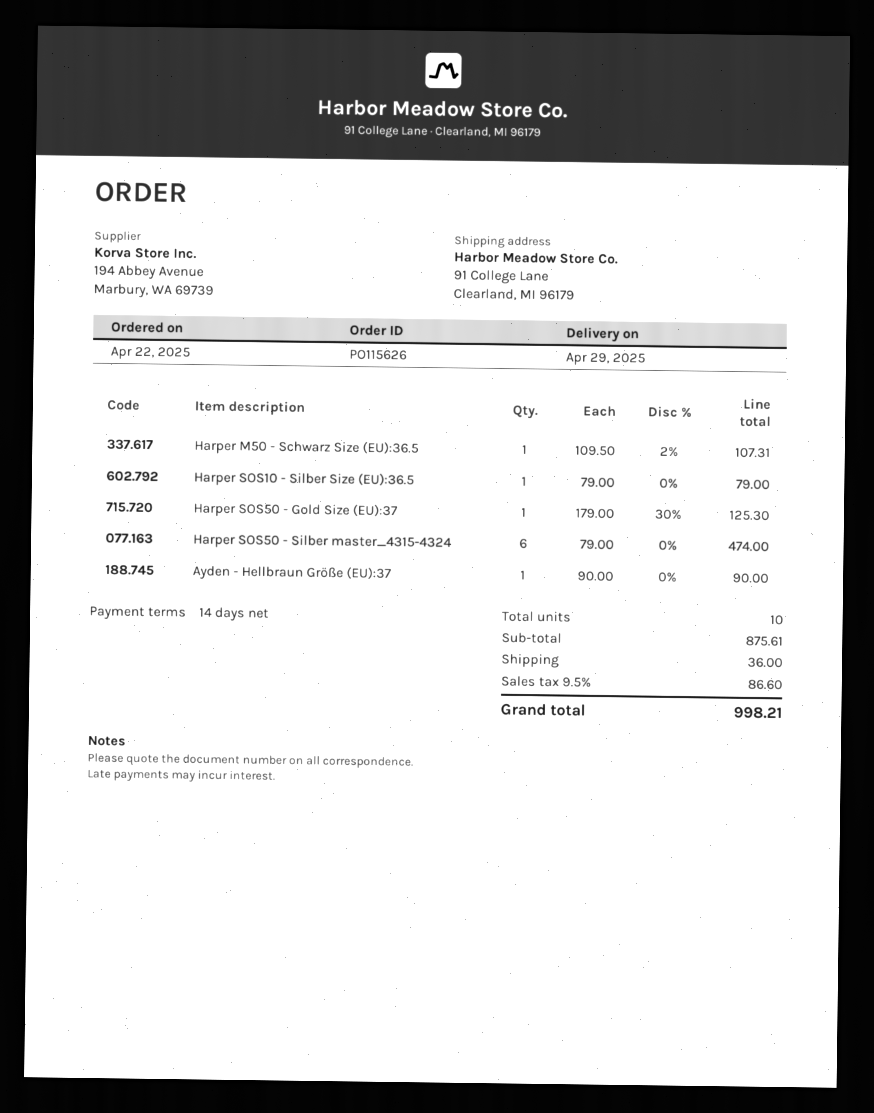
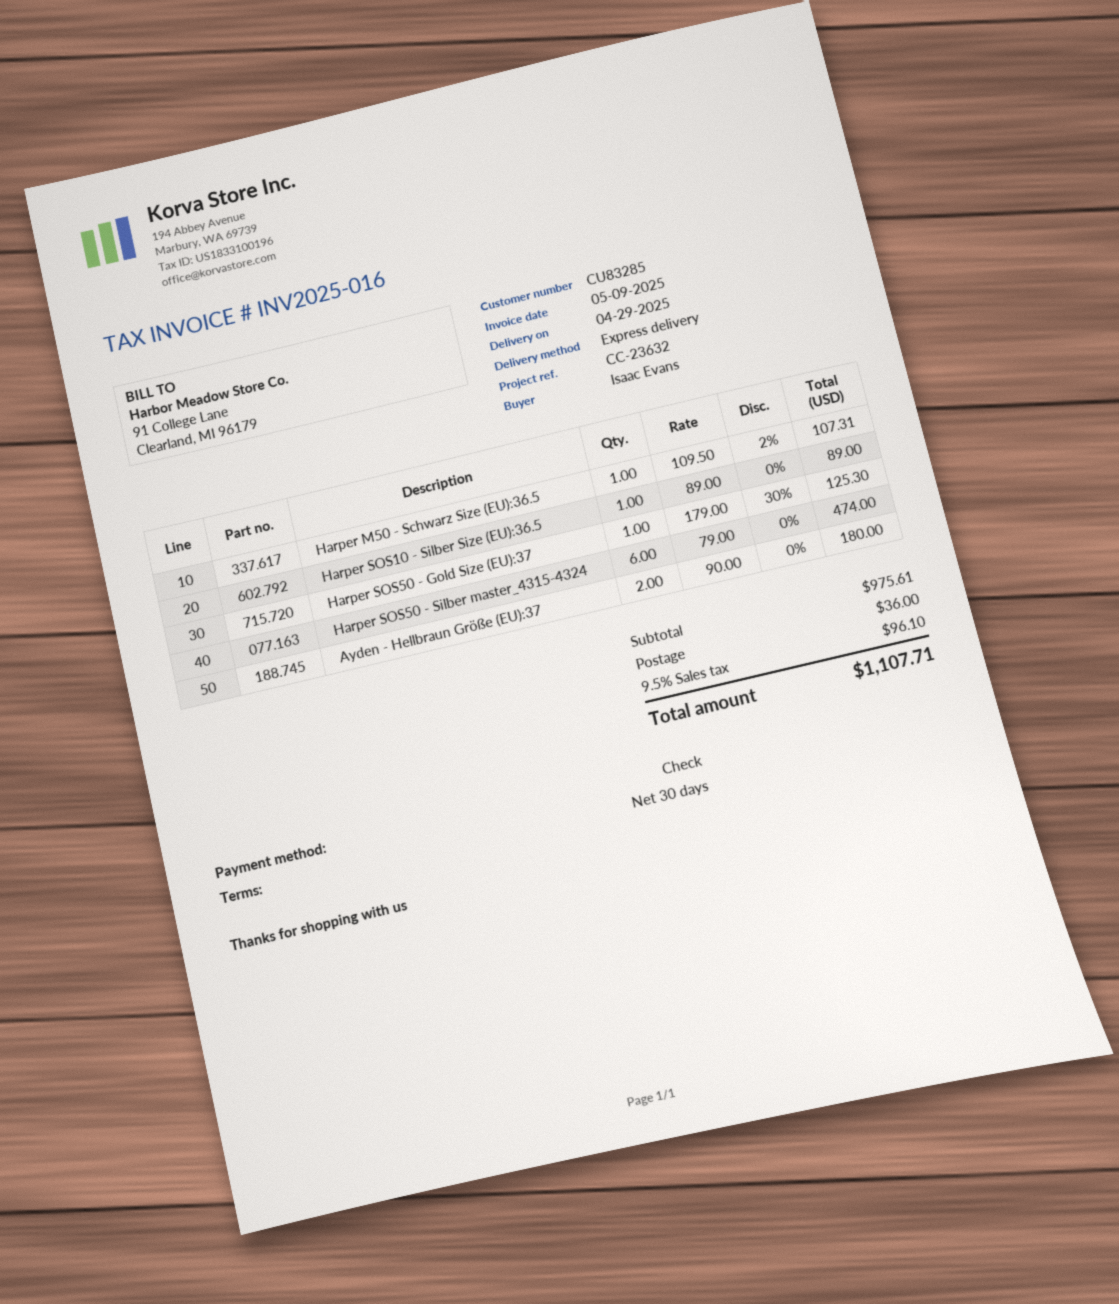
payment terms: 14 days -> 30 days
Harper SOS10 - Silber Size (EU):36.5: 1 x 79.00 = 79.00 -> 1 x 89.00 = 89.00
Ayden - Hellbraun Größe (EU):37: 1 x 90.00 = 90.00 -> 2 x 90.00 = 180.00
subtotal: 875.61 -> 975.61
tax: 9.5% = 86.60 -> 9.5% = 96.10
total: 998.21 -> 1107.71

